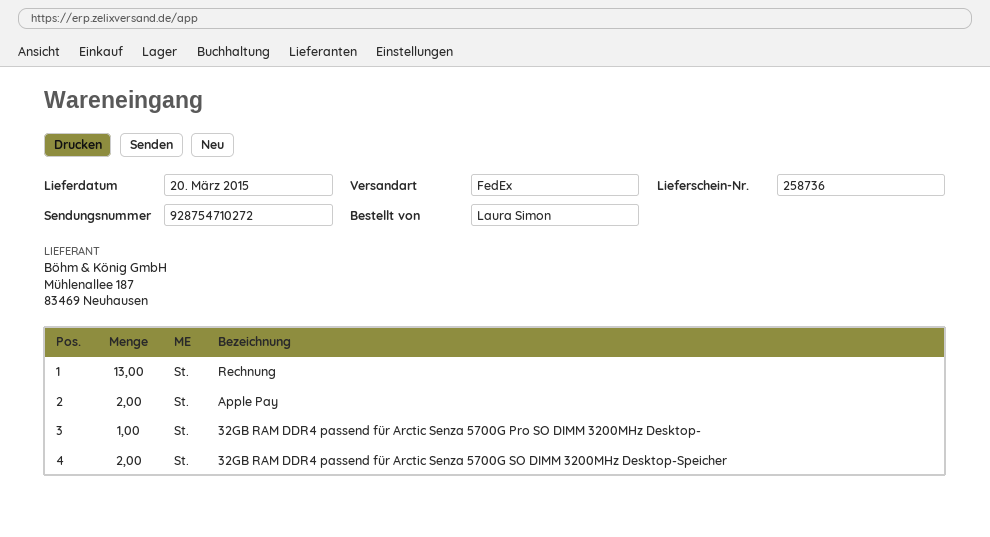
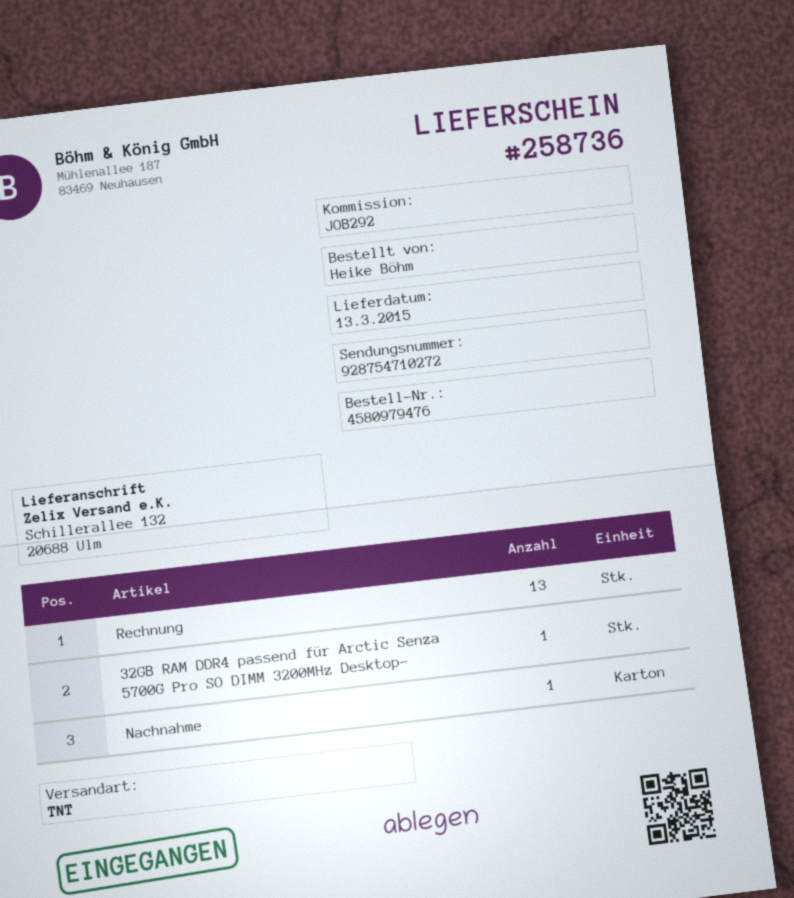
delivery date: 2015-03-20 -> 2015-03-13
ordered by: Laura Simon -> Heike Böhm
shipping method: FedEx -> TNT
Apple Pay: 2 -> none
32GB RAM DDR4 passend für Arctic Senza 5700G SO DIMM 3200MHz Desktop-Speicher: 2 -> none
Nachnahme: none -> 1

